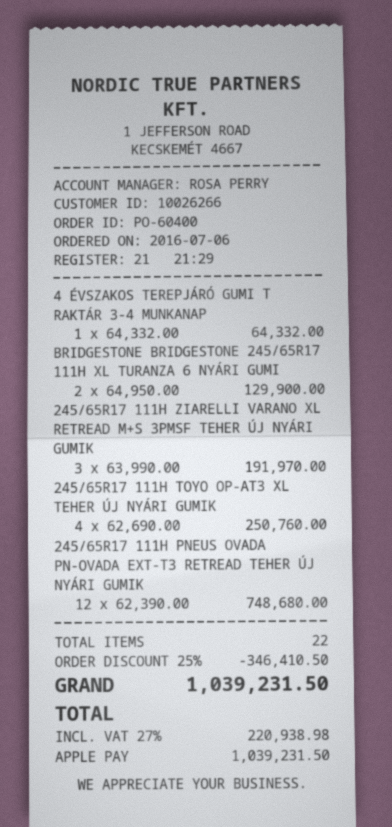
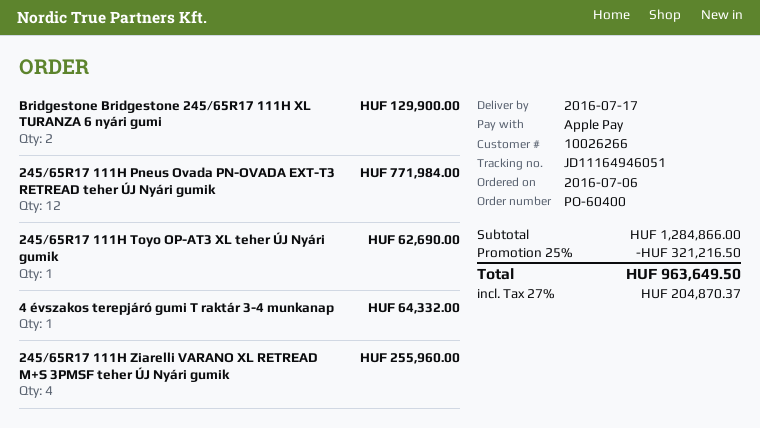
245/65R17 111H ZIARELLI VARANO XL RETREAD M+S 3PMSF TEHER ÚJ NYÁRI GUMIK: 3 for 191970.00 -> 4 for 255960.00
245/65R17 111H TOYO OP-AT3 XL TEHER ÚJ NYÁRI GUMIK: 4 for 250760.00 -> 1 for 62690.00
245/65R17 111H PNEUS OVADA PN-OVADA EXT-T3 RETREAD TEHER ÚJ NYÁRI GUMIK: 12 for 748680.00 -> 12 for 771984.00
discount: 25% = 346410.50 -> 25% = 321216.50
tax: 27% = 220938.98 -> 27% = 204870.37
total: 1039231.50 -> 963649.50

